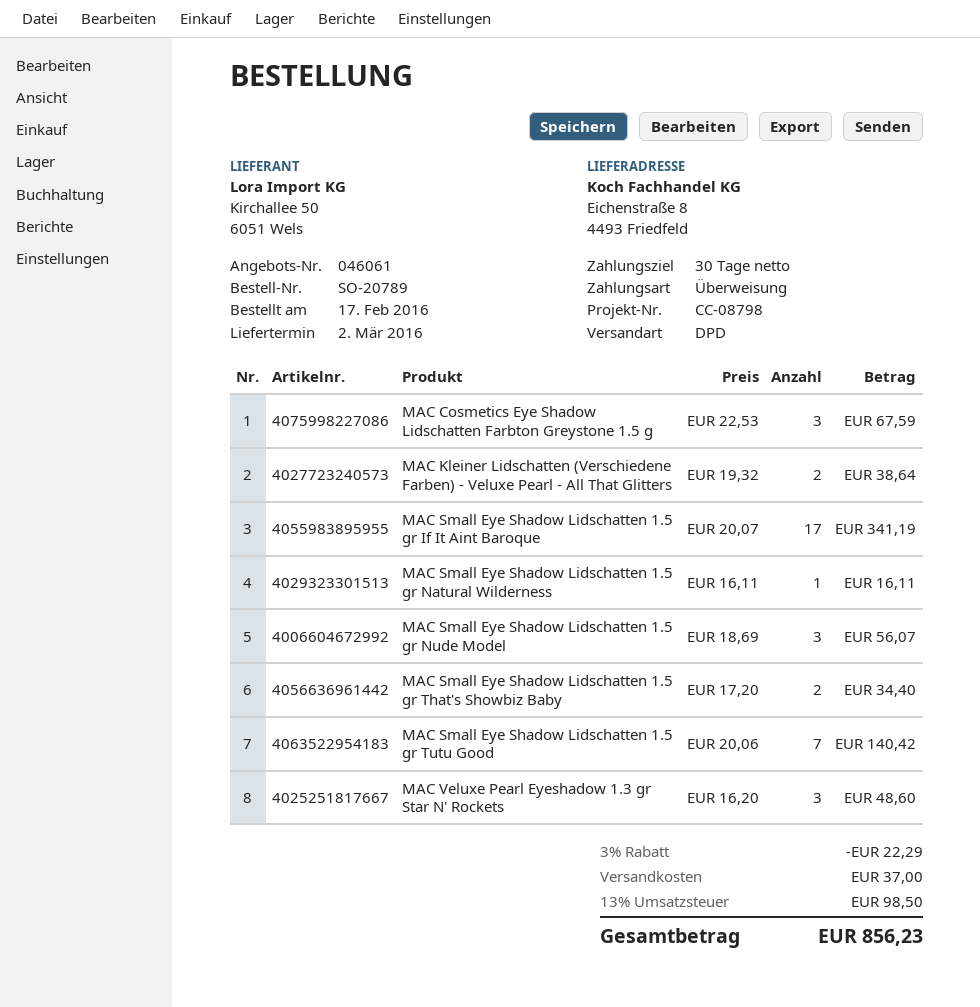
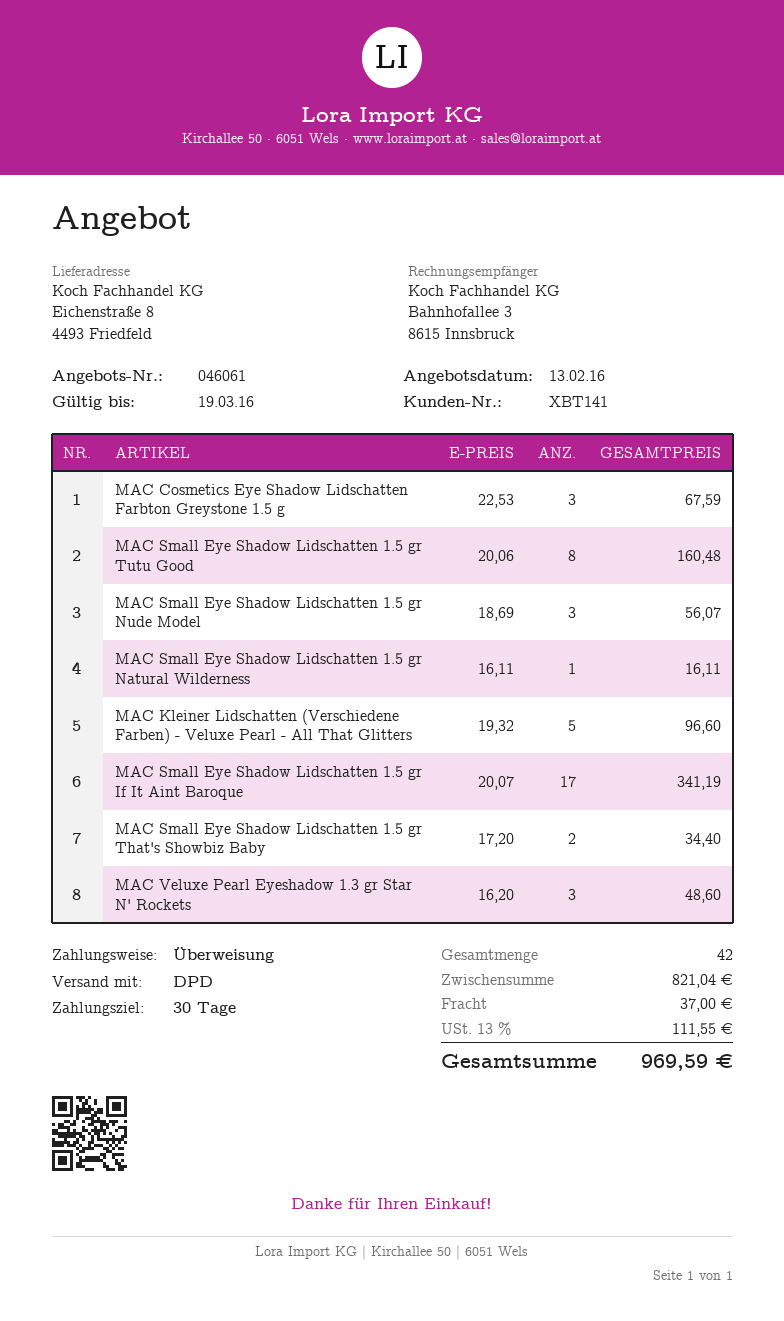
MAC Kleiner Lidschatten (Verschiedene Farben) - Veluxe Pearl - All That Glitters: 2 x 19.32 = 38.64 -> 5 x 19.32 = 96.60
MAC Small Eye Shadow Lidschatten 1.5 gr Tutu Good: 7 x 20.06 = 140.42 -> 8 x 20.06 = 160.48
discount: 3% = 22.29 -> none
tax: 13% = 98.50 -> 13% = 111.55
total: 856.23 -> 969.59

